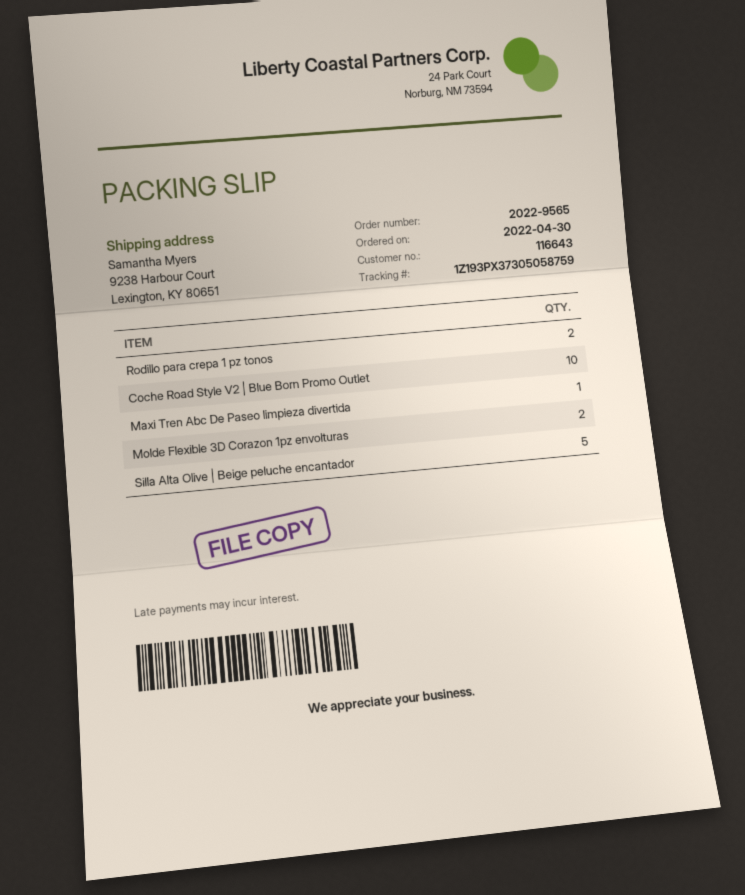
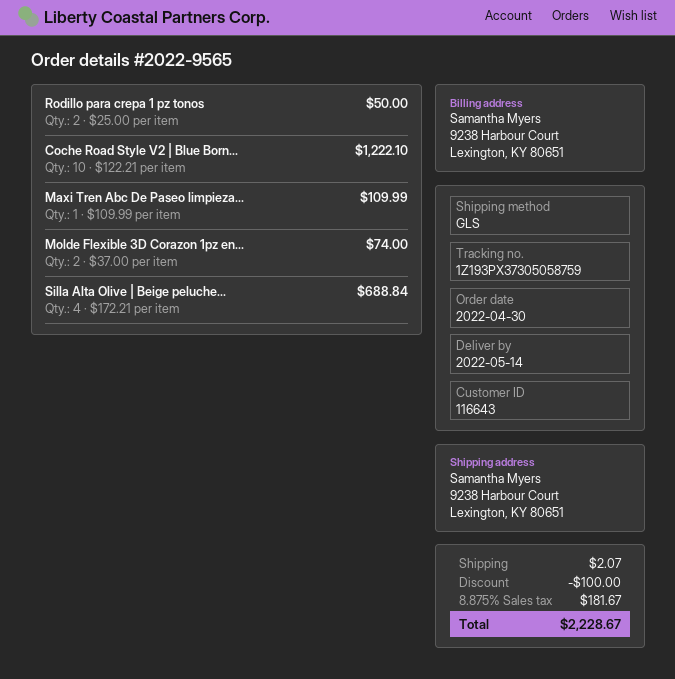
Silla Alta Olive | Beige peluche encantador: 5 -> 4

